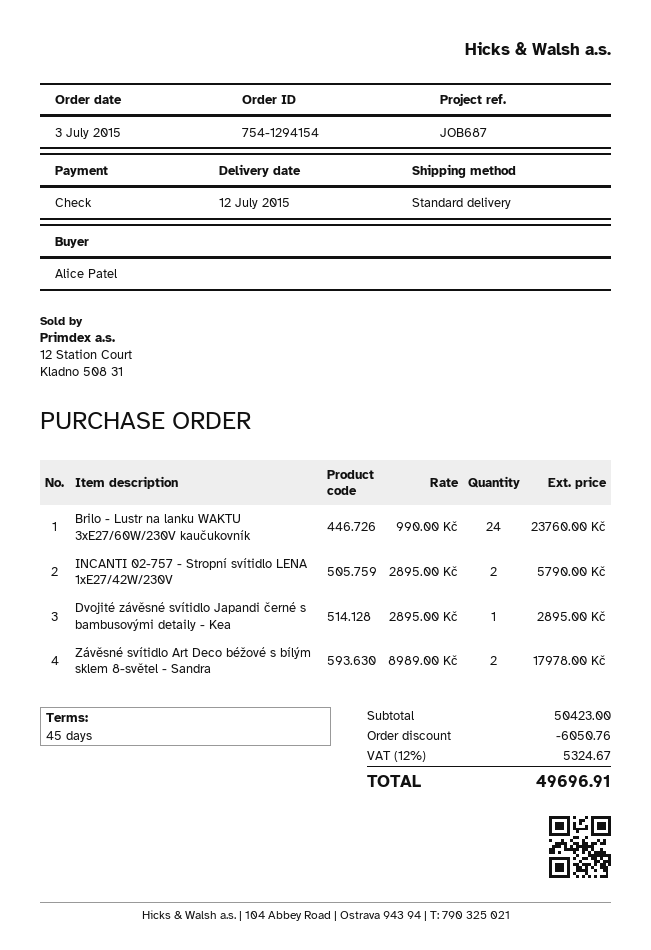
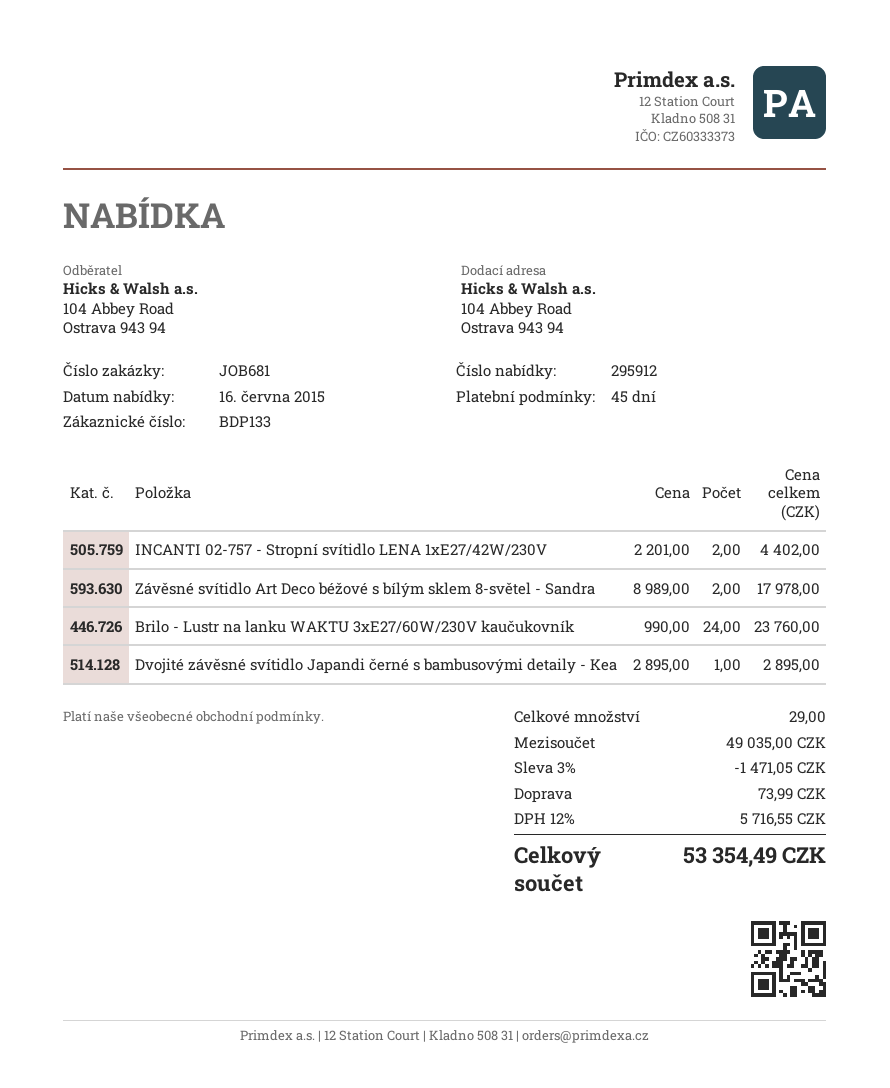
reference: JOB687 -> JOB681
INCANTI 02-757 - Stropní svítidlo LENA 1xE27/42W/230V: 2 x 2895.00 = 5790.00 -> 2 x 2201.00 = 4402.00
subtotal: 50423.00 -> 49035.00
discount: 6050.76 -> 1471.05
shipping: none -> 73.99
tax: 12% = 5324.67 -> 12% = 5716.55
total: 49696.91 -> 53354.49

